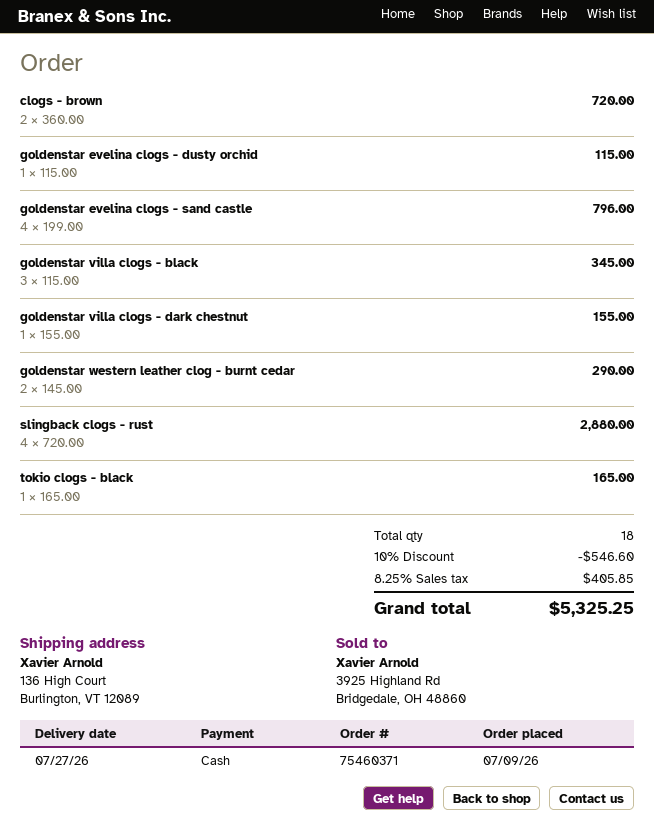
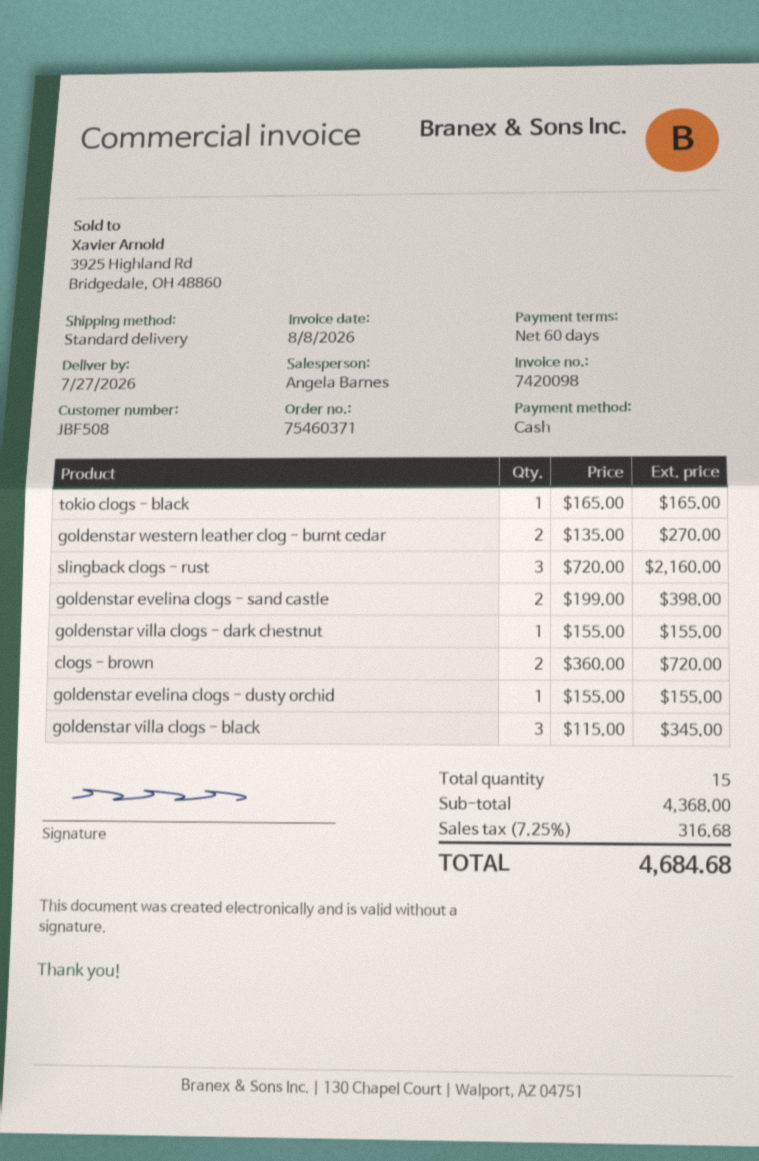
goldenstar evelina clogs - dusty orchid: 1 x 115.00 = 115.00 -> 1 x 155.00 = 155.00
goldenstar evelina clogs - sand castle: 4 x 199.00 = 796.00 -> 2 x 199.00 = 398.00
goldenstar western leather clog - burnt cedar: 2 x 145.00 = 290.00 -> 2 x 135.00 = 270.00
slingback clogs - rust: 4 x 720.00 = 2880.00 -> 3 x 720.00 = 2160.00
total quantity: 18 -> 15
discount: 10% = 546.60 -> none
tax: 8.25% = 405.85 -> 7.25% = 316.68
total: 5325.25 -> 4684.68

